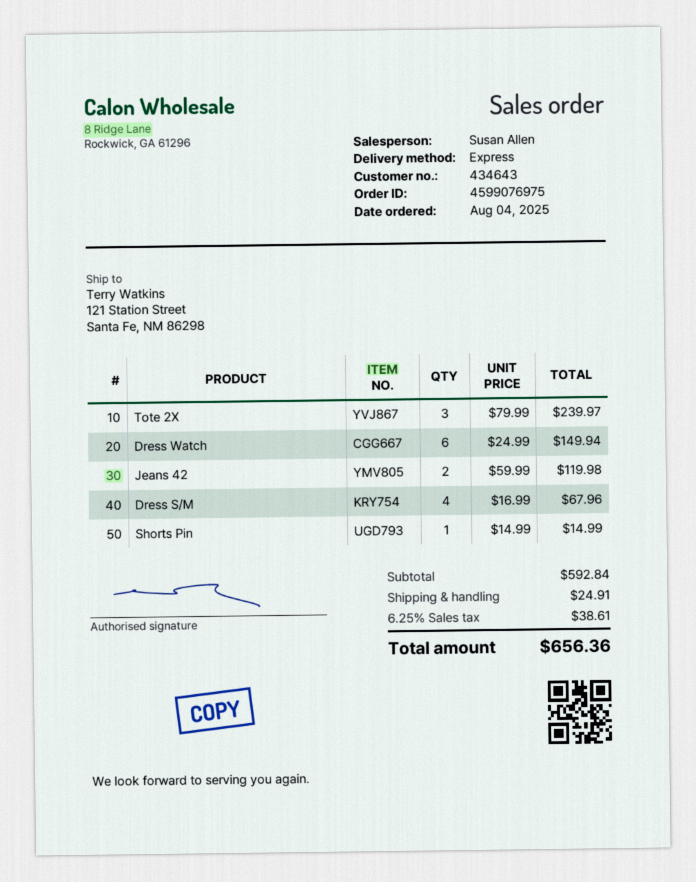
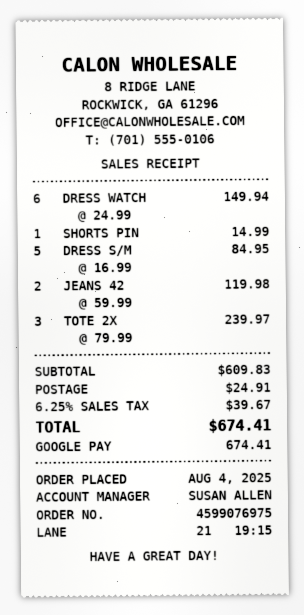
Dress S/M: 4 x 16.99 = 67.96 -> 5 x 16.99 = 84.95
subtotal: 592.84 -> 609.83
tax: 6.25% = 38.61 -> 6.25% = 39.67
total: 656.36 -> 674.41

